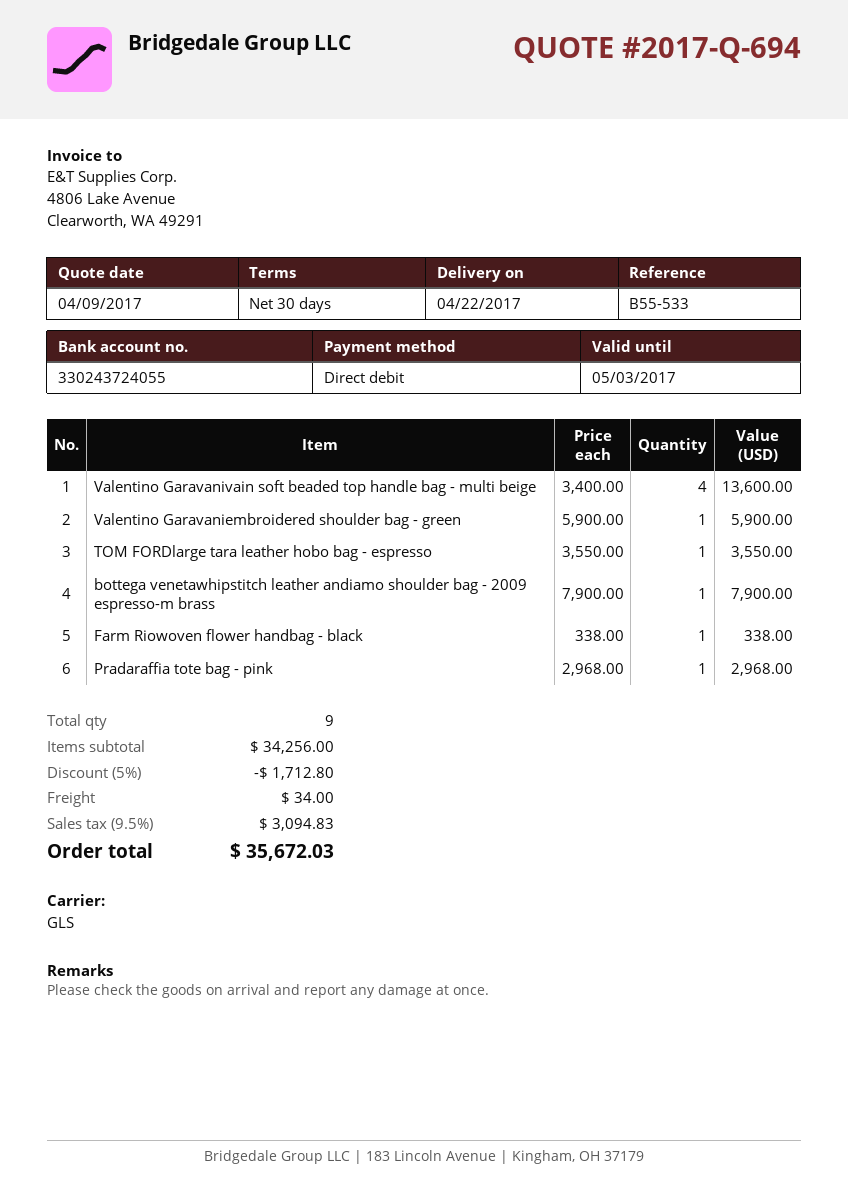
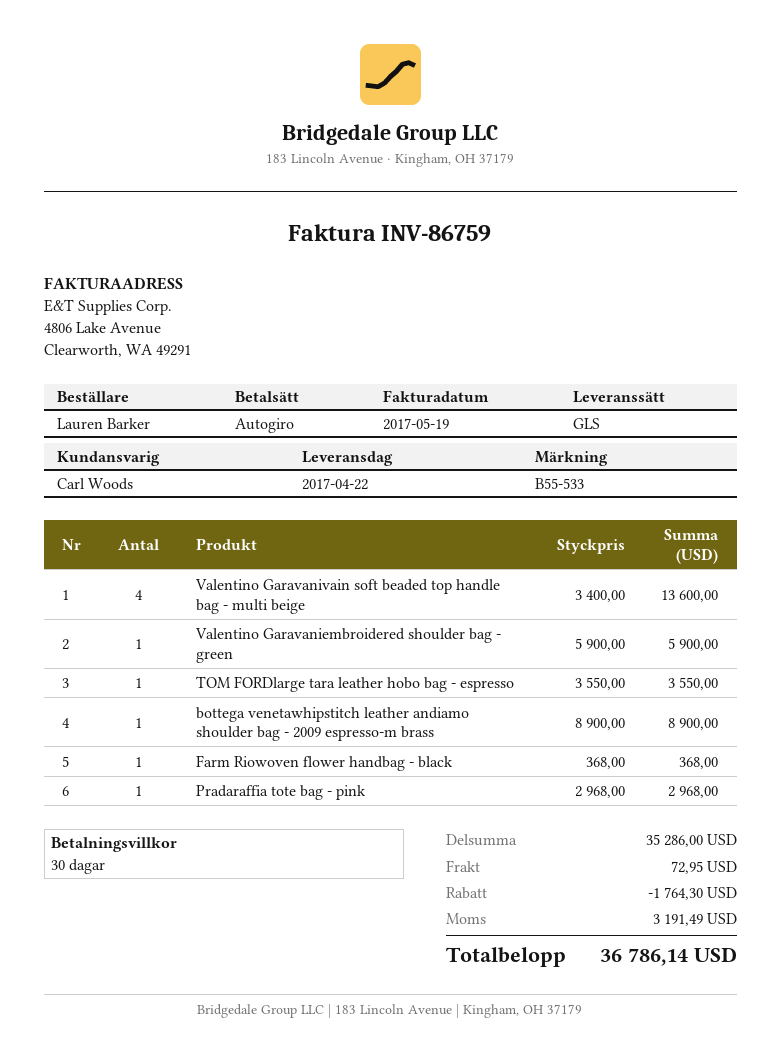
bottega venetawhipstitch leather andiamo shoulder bag - 2009 espresso-m brass: 1 x 7900.00 = 7900.00 -> 1 x 8900.00 = 8900.00
Farm Riowoven flower handbag - black: 1 x 338.00 = 338.00 -> 1 x 368.00 = 368.00
subtotal: 34256.00 -> 35286.00
discount: 1712.80 -> 1764.30
shipping: 34.00 -> 72.95
tax: 3094.83 -> 3191.49
total: 35672.03 -> 36786.14

